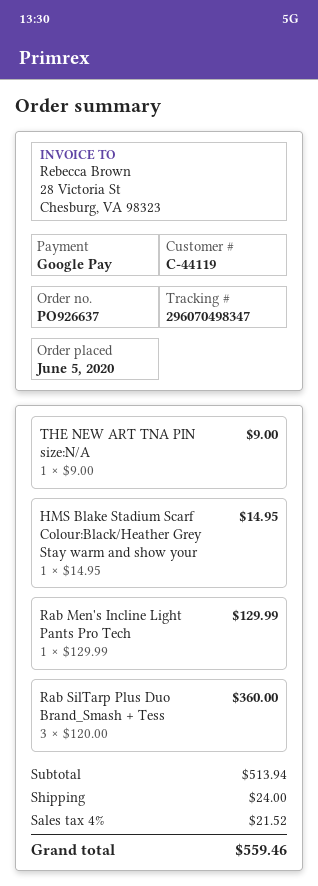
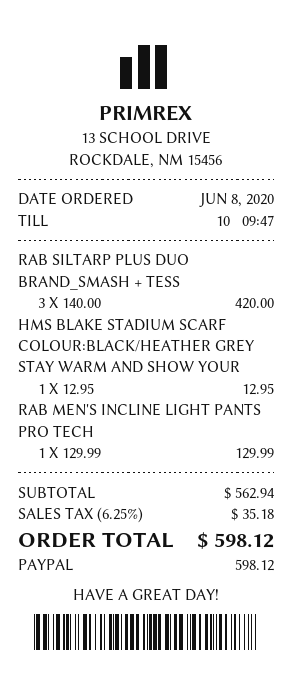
order date: 2020-06-05 -> 2020-06-08
payment method: Google Pay -> PayPal
THE NEW ART TNA PIN size:N/A: 1 x 9.00 = 9.00 -> none
HMS Blake Stadium Scarf Colour:Black/Heather Grey Stay warm and show your: 1 x 14.95 = 14.95 -> 1 x 12.95 = 12.95
Rab SilTarp Plus Duo Brand_Smash + Tess: 3 x 120.00 = 360.00 -> 3 x 140.00 = 420.00
subtotal: 513.94 -> 562.94
shipping: 24.00 -> none
tax: 4% = 21.52 -> 6.25% = 35.18
total: 559.46 -> 598.12

